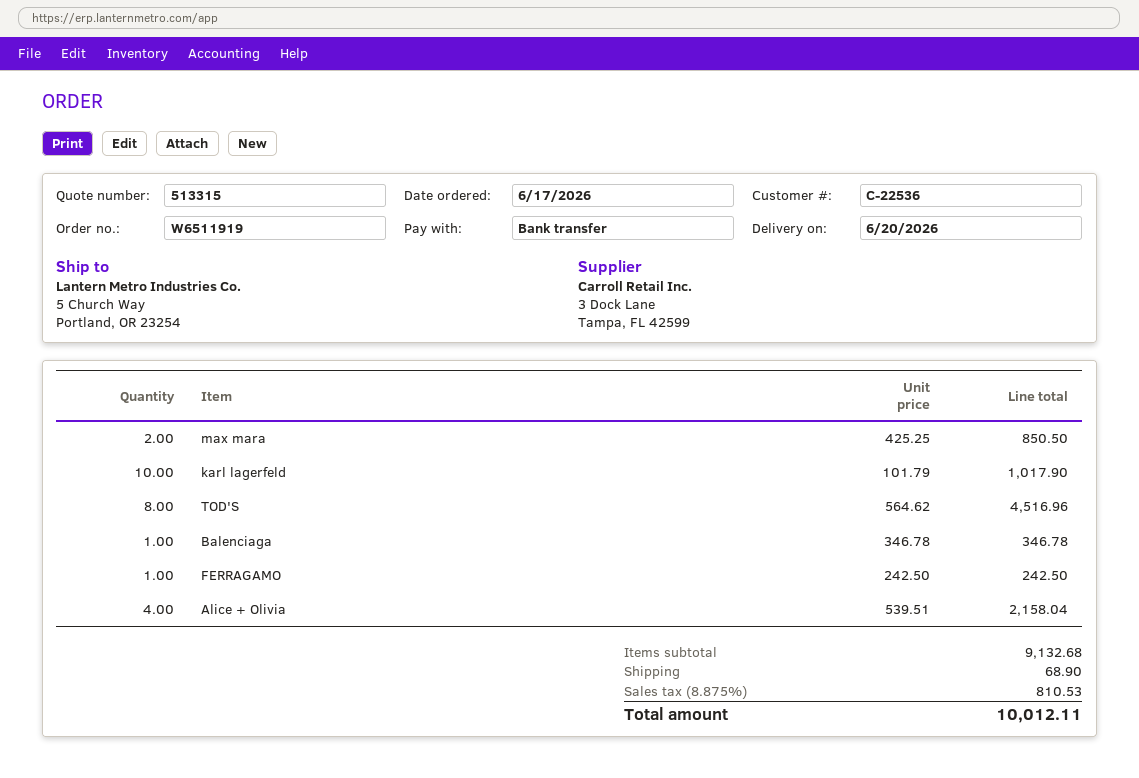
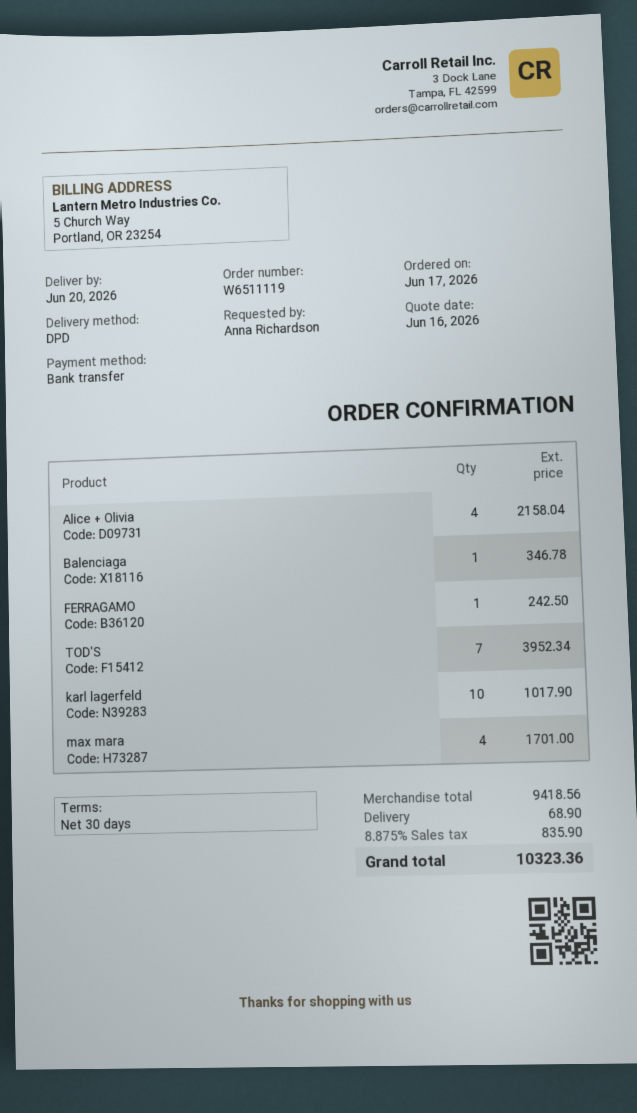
order number: W6511919 -> W6511119
max mara: 2 for 850.50 -> 4 for 1701.00
TOD'S: 8 for 4516.96 -> 7 for 3952.34
subtotal: 9132.68 -> 9418.56
tax: 8.875% = 810.53 -> 8.875% = 835.90
total: 10012.11 -> 10323.36

